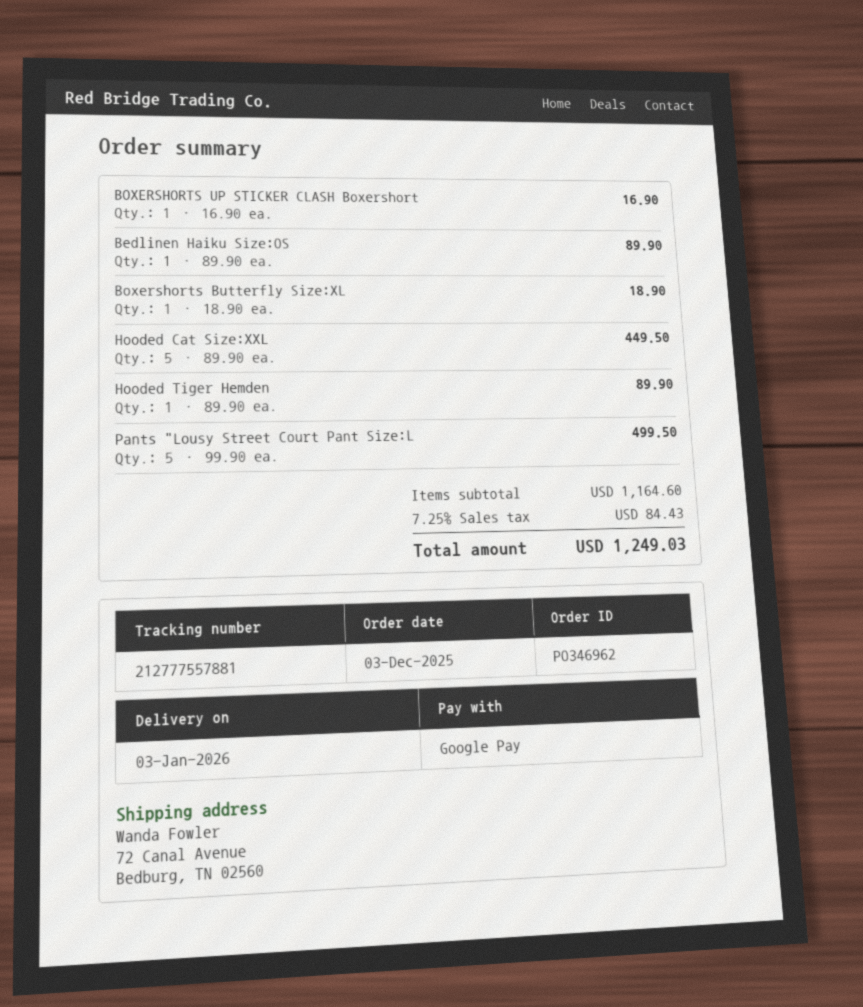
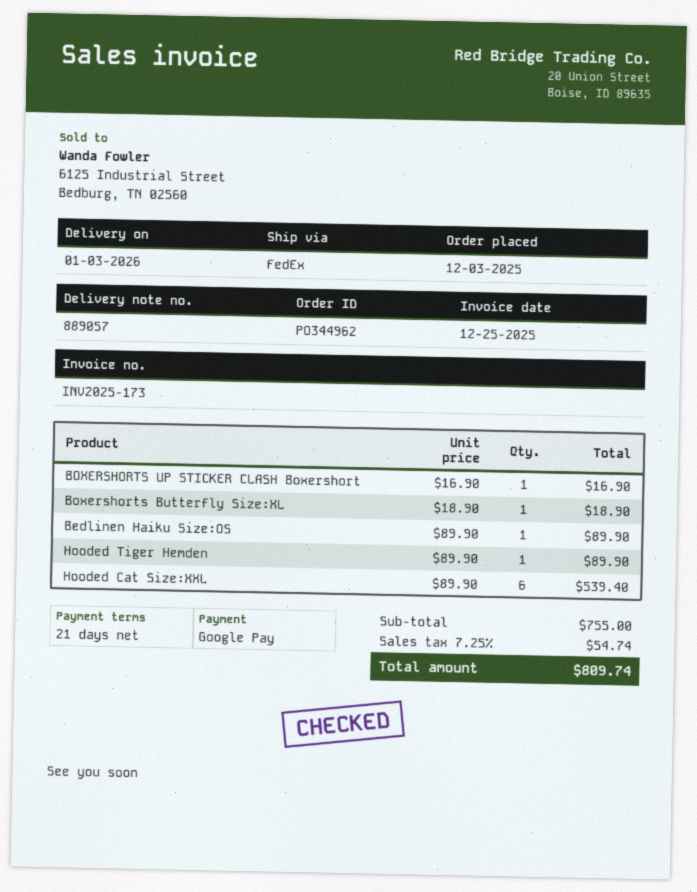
order number: PO346962 -> PO344962
Hooded Cat Size:XXL: 5 x 89.90 = 449.50 -> 6 x 89.90 = 539.40
Pants "Lousy Street Court Pant Size:L: 5 x 99.90 = 499.50 -> none
subtotal: 1164.60 -> 755.00
tax: 7.25% = 84.43 -> 7.25% = 54.74
total: 1249.03 -> 809.74

